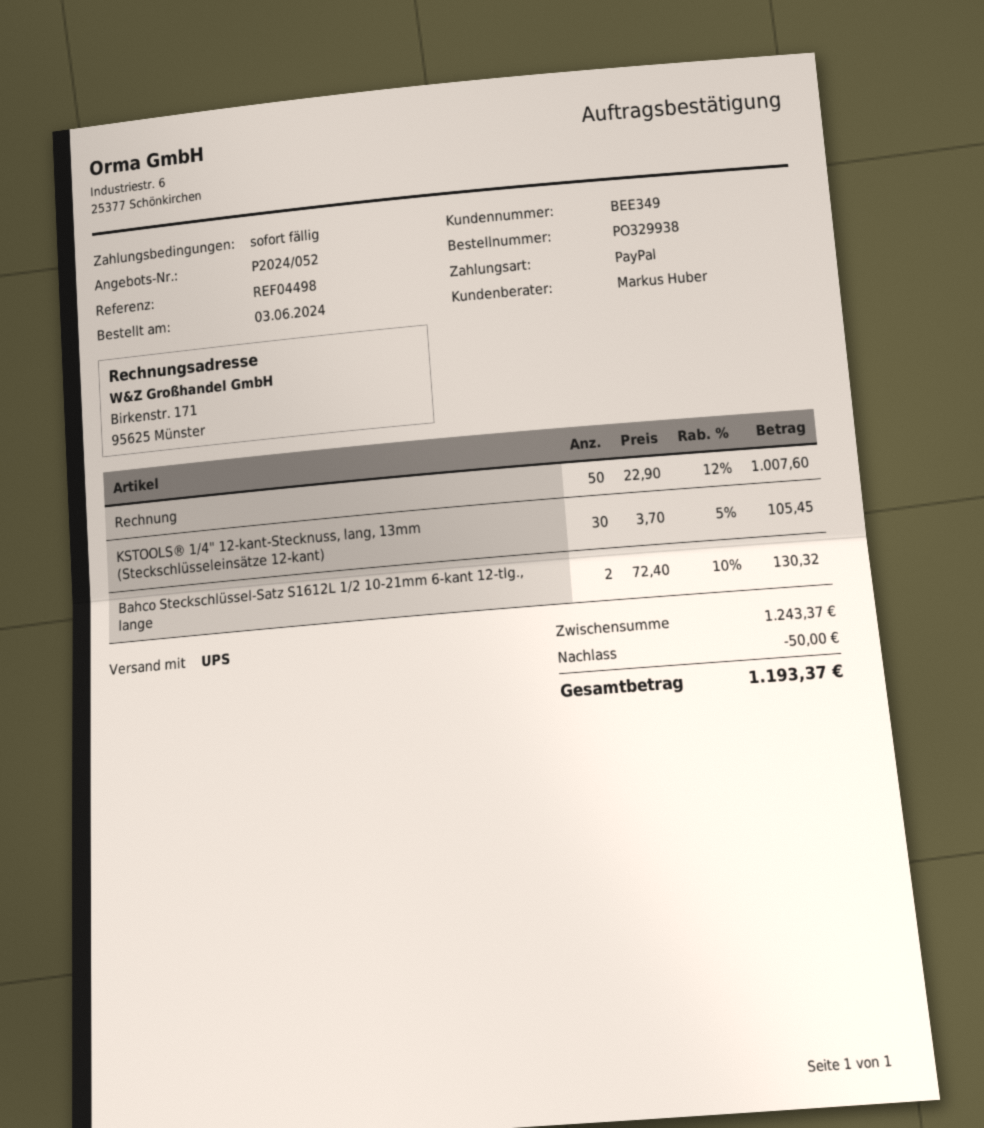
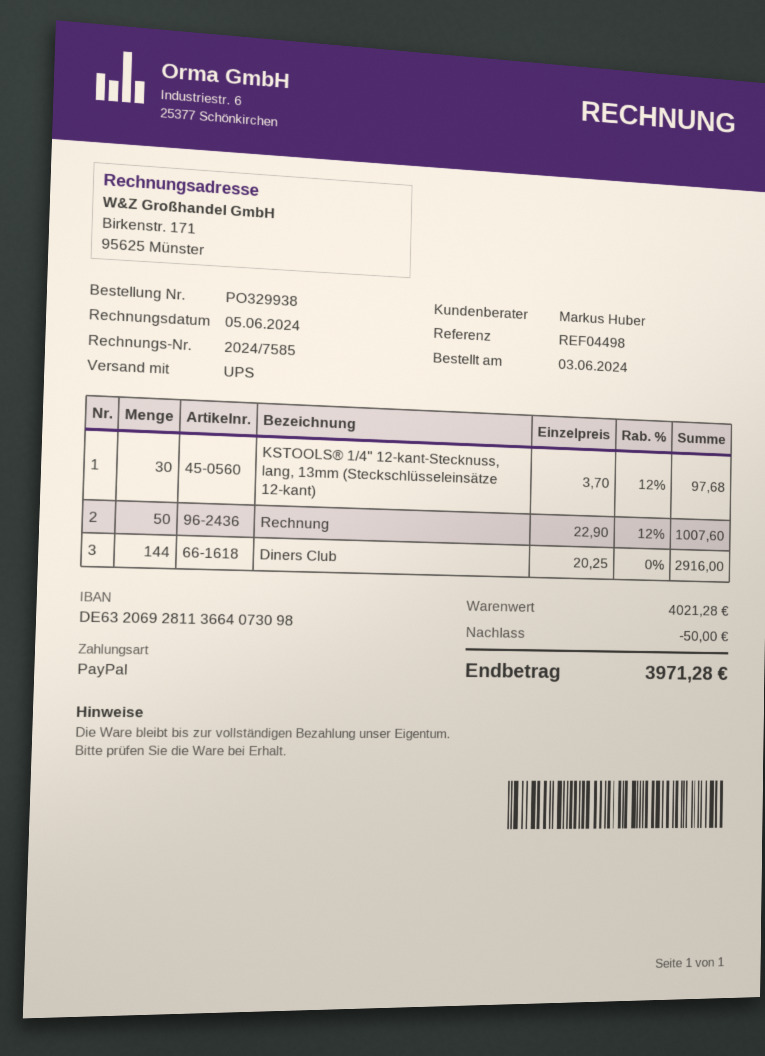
KSTOOLS® 1/4" 12-kant-Stecknuss, lang, 13mm (Steckschlüsseleinsätze 12-kant): 30 x 3.70 - 5% = 105.45 -> 30 x 3.70 - 12% = 97.68
Bahco Steckschlüssel-Satz S1612L 1/2 10-21mm 6-kant 12-tlg., lange: 2 x 72.40 - 10% = 130.32 -> none
Diners Club: none -> 144 x 20.25 = 2916.00
subtotal: 1243.37 -> 4021.28
total: 1193.37 -> 3971.28

